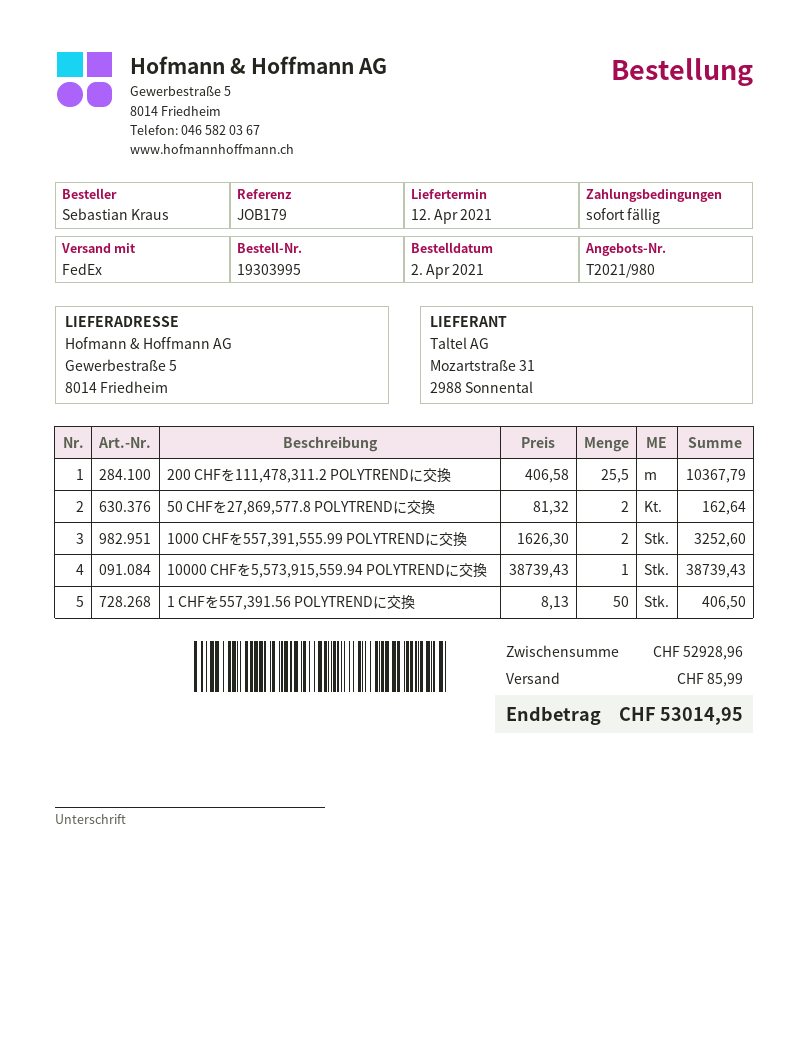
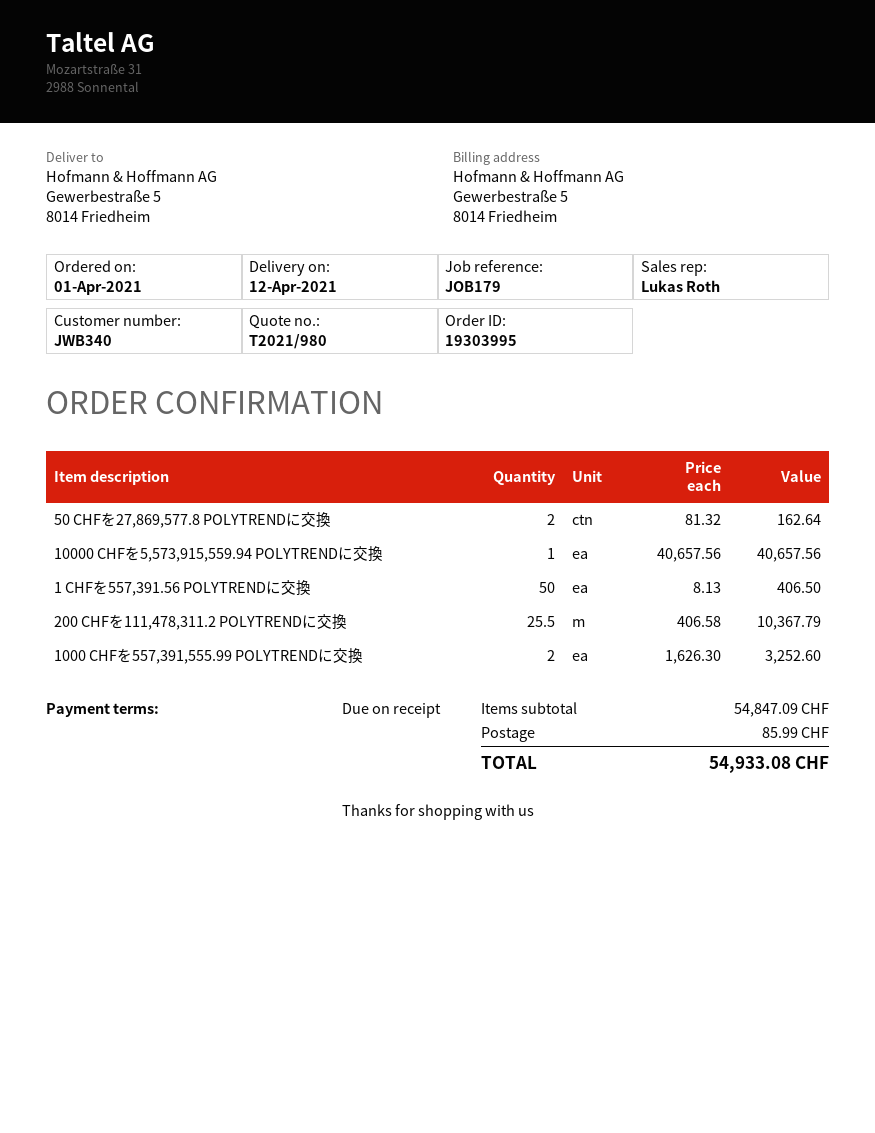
order date: 2021-04-02 -> 2021-04-01
10000 CHFを5,573,915,559.94 POLYTRENDに交換: 1 x 38739.43 = 38739.43 -> 1 x 40657.56 = 40657.56
subtotal: 52928.96 -> 54847.09
total: 53014.95 -> 54933.08

